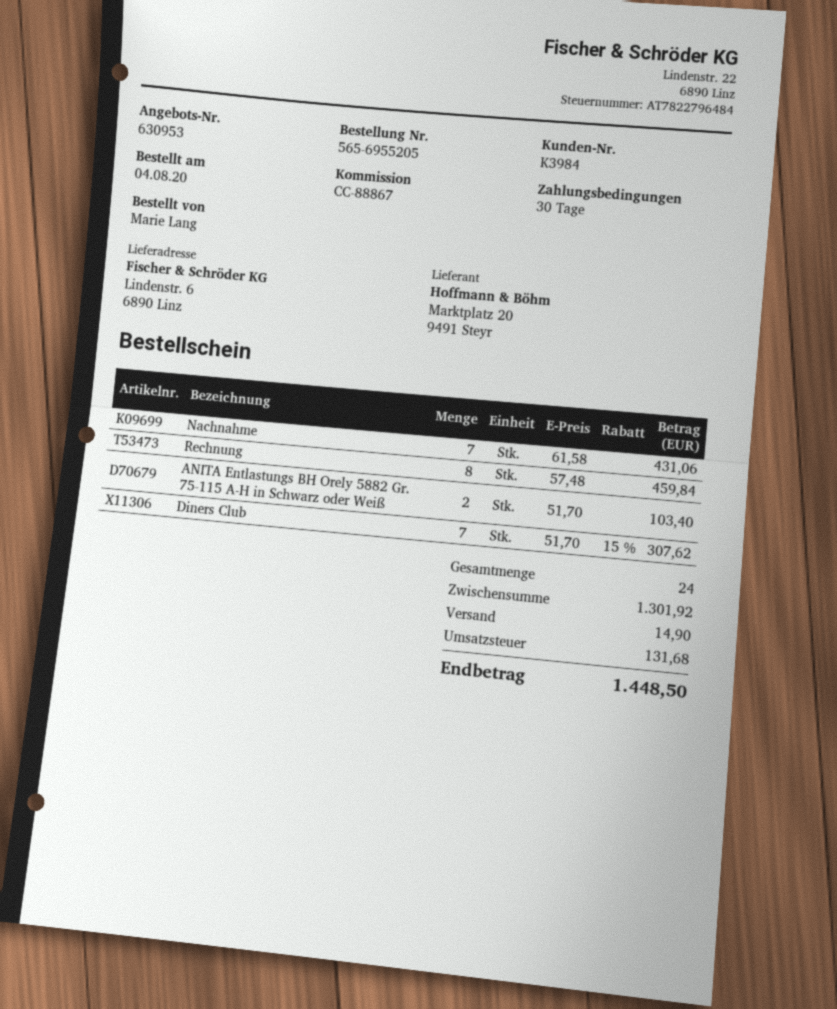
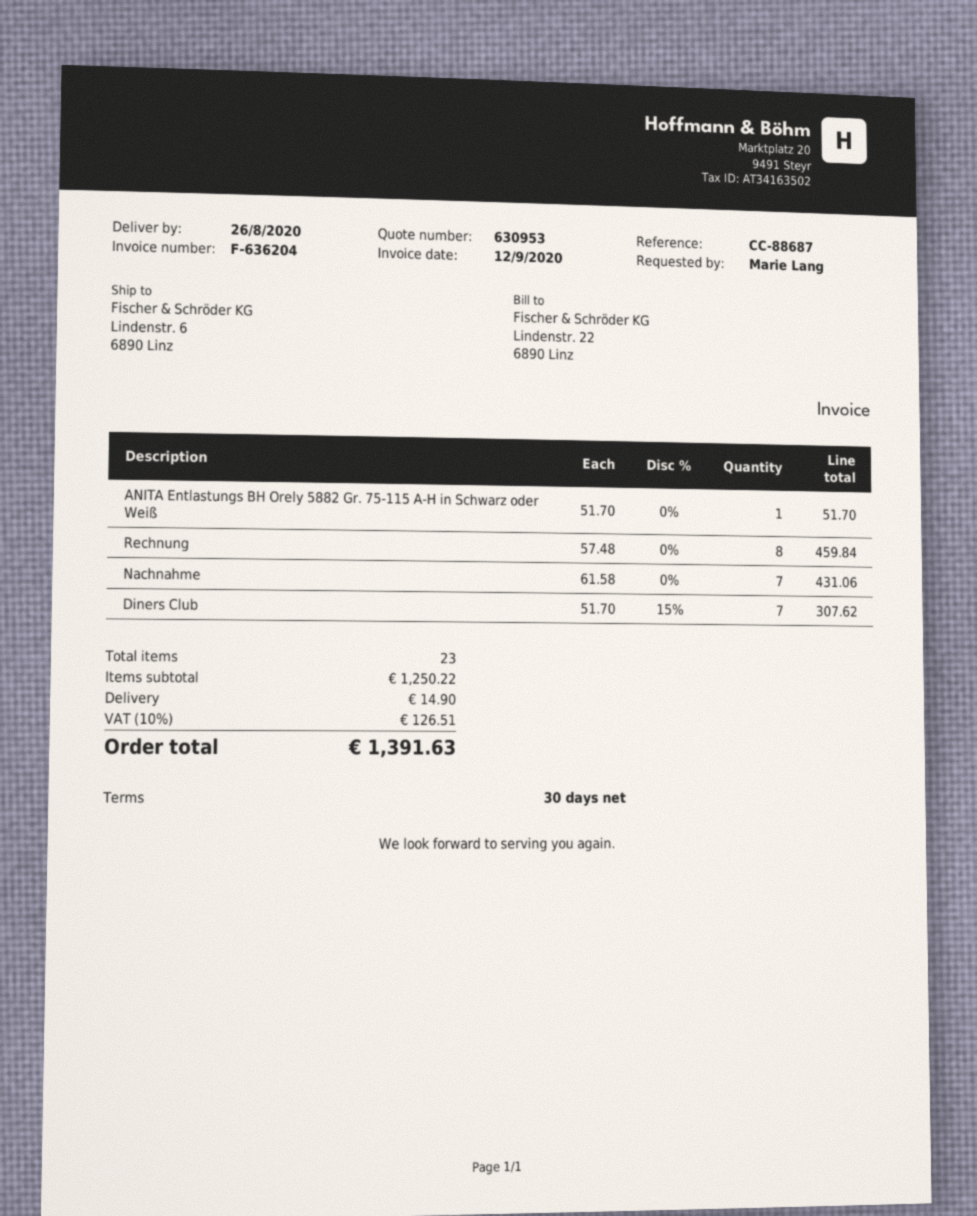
reference: CC-88867 -> CC-88687
ANITA Entlastungs BH Orely 5882 Gr. 75-115 A-H in Schwarz oder Weiß: 2 x 51.70 = 103.40 -> 1 x 51.70 = 51.70
total quantity: 24 -> 23
subtotal: 1301.92 -> 1250.22
tax: 131.68 -> 126.51
total: 1448.50 -> 1391.63

